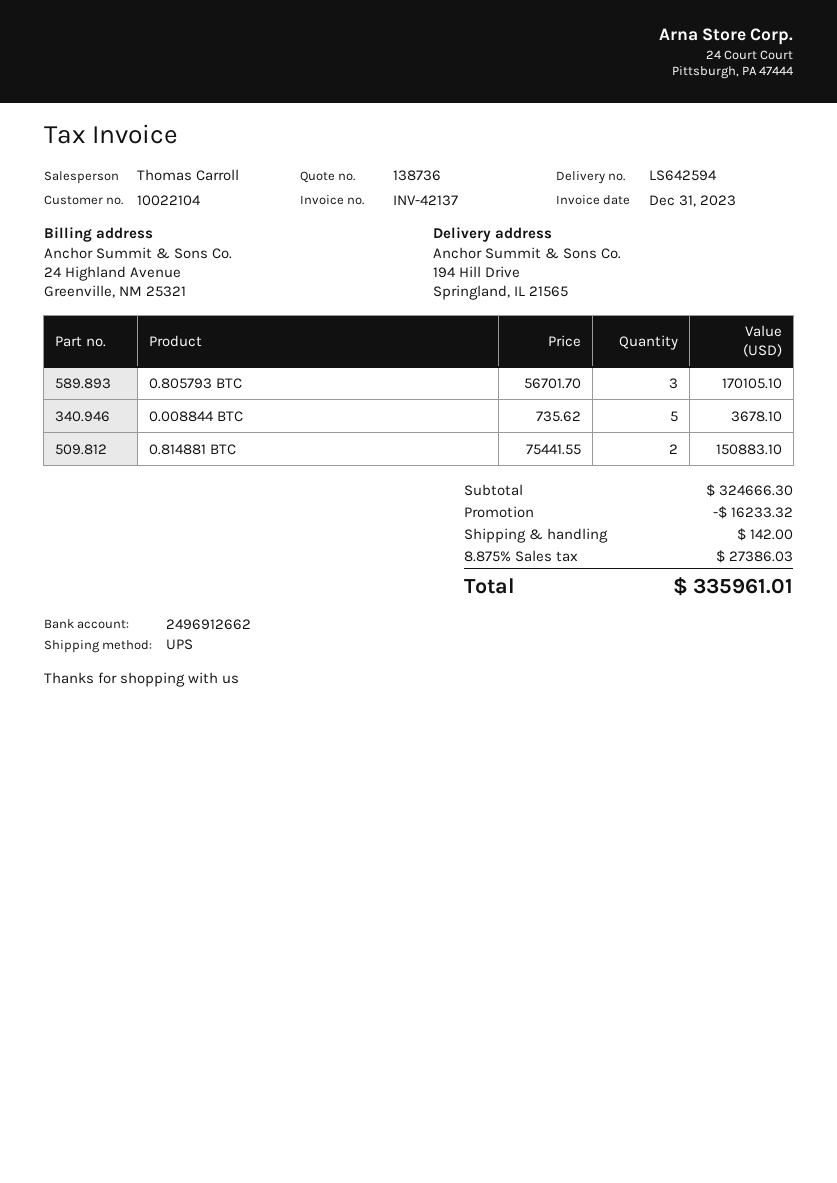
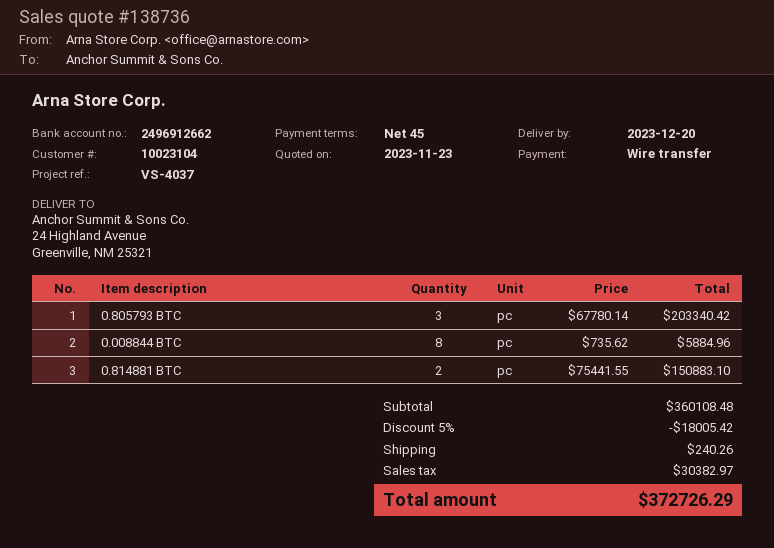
customer number: 10022104 -> 10023104
ship to: 194 Hill Drive, Springland, IL 21565 -> 24 Highland Avenue, Greenville, NM 25321
0.805793 BTC: 3 x 56701.70 = 170105.10 -> 3 x 67780.14 = 203340.42
0.008844 BTC: 5 x 735.62 = 3678.10 -> 8 x 735.62 = 5884.96
subtotal: 324666.30 -> 360108.48
discount: 16233.32 -> 18005.42
shipping: 142.00 -> 240.26
tax: 27386.03 -> 30382.97
total: 335961.01 -> 372726.29

